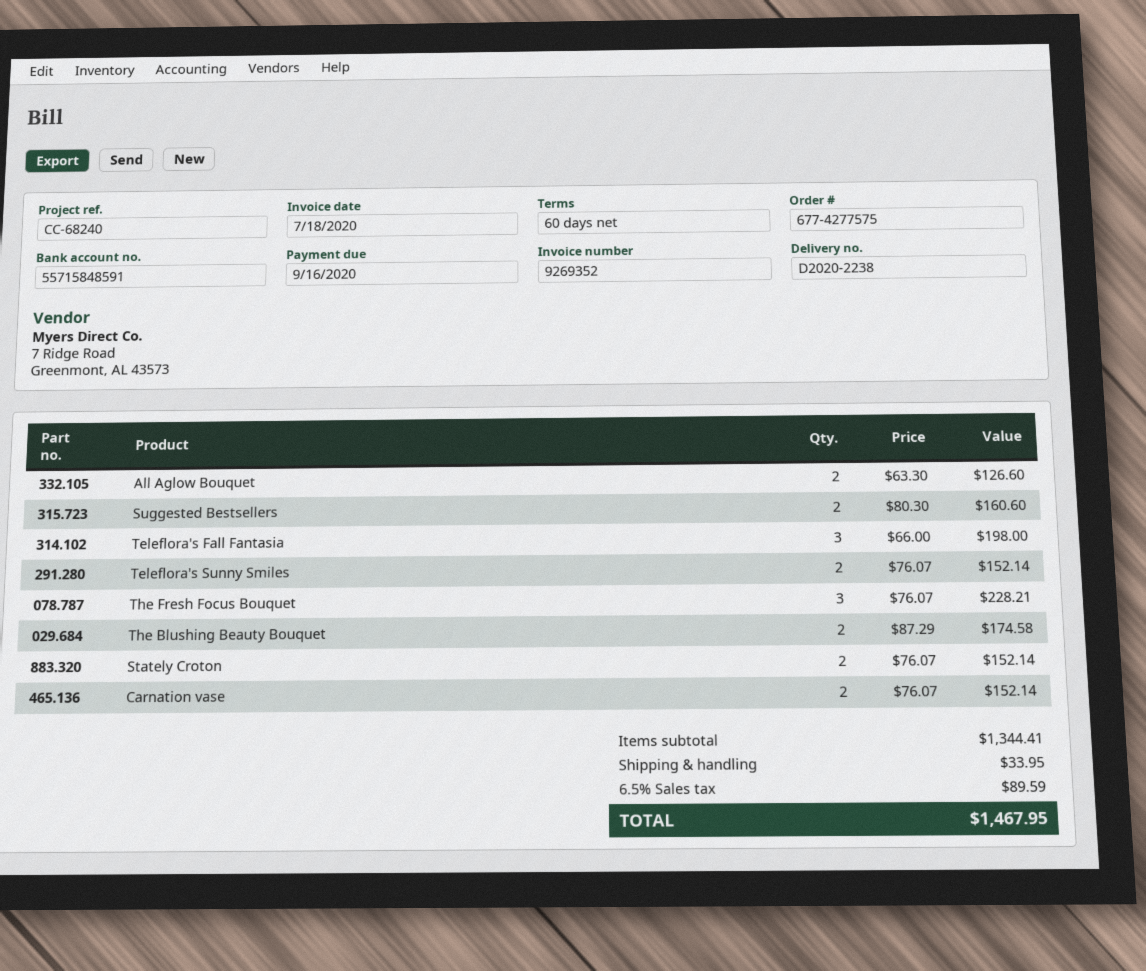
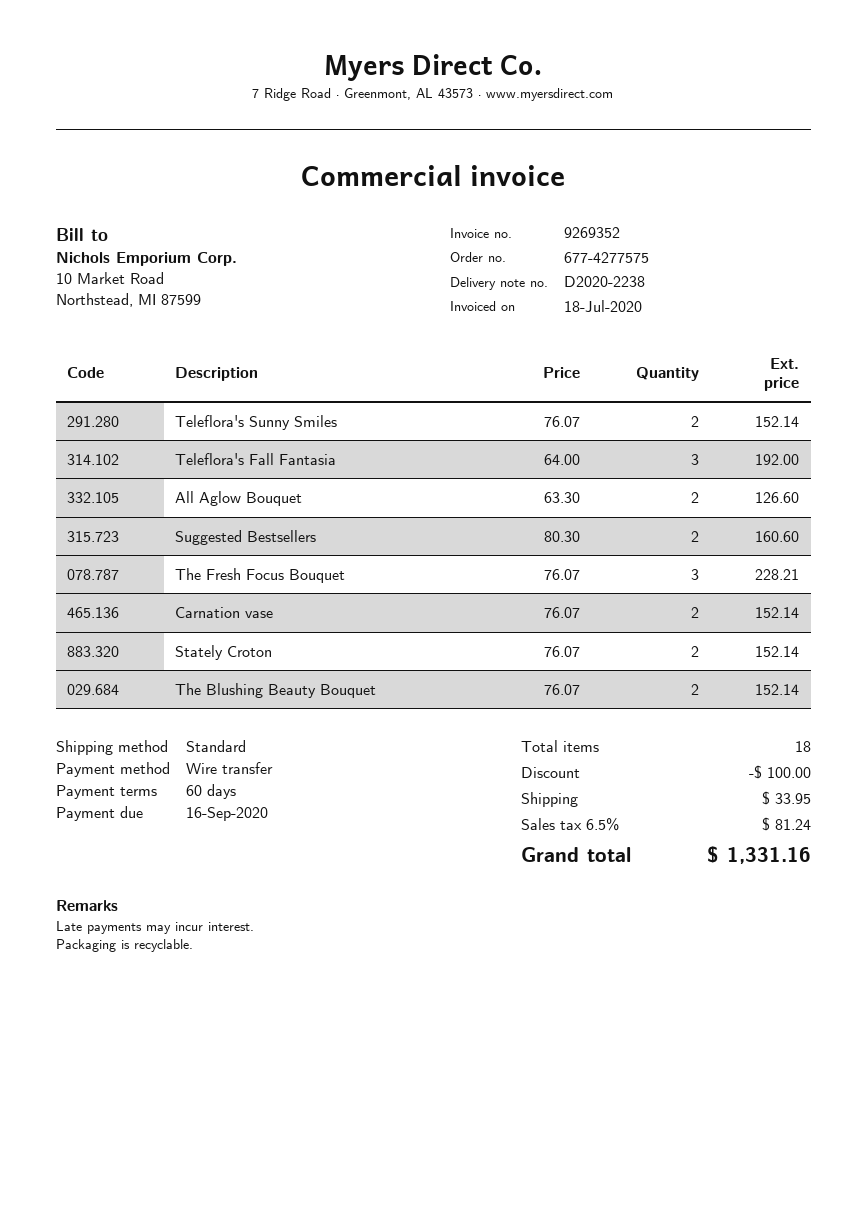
Teleflora's Fall Fantasia: 3 x 66.00 = 198.00 -> 3 x 64.00 = 192.00
The Blushing Beauty Bouquet: 2 x 87.29 = 174.58 -> 2 x 76.07 = 152.14
discount: none -> 100.00
tax: 6.5% = 89.59 -> 6.5% = 81.24
total: 1467.95 -> 1331.16

